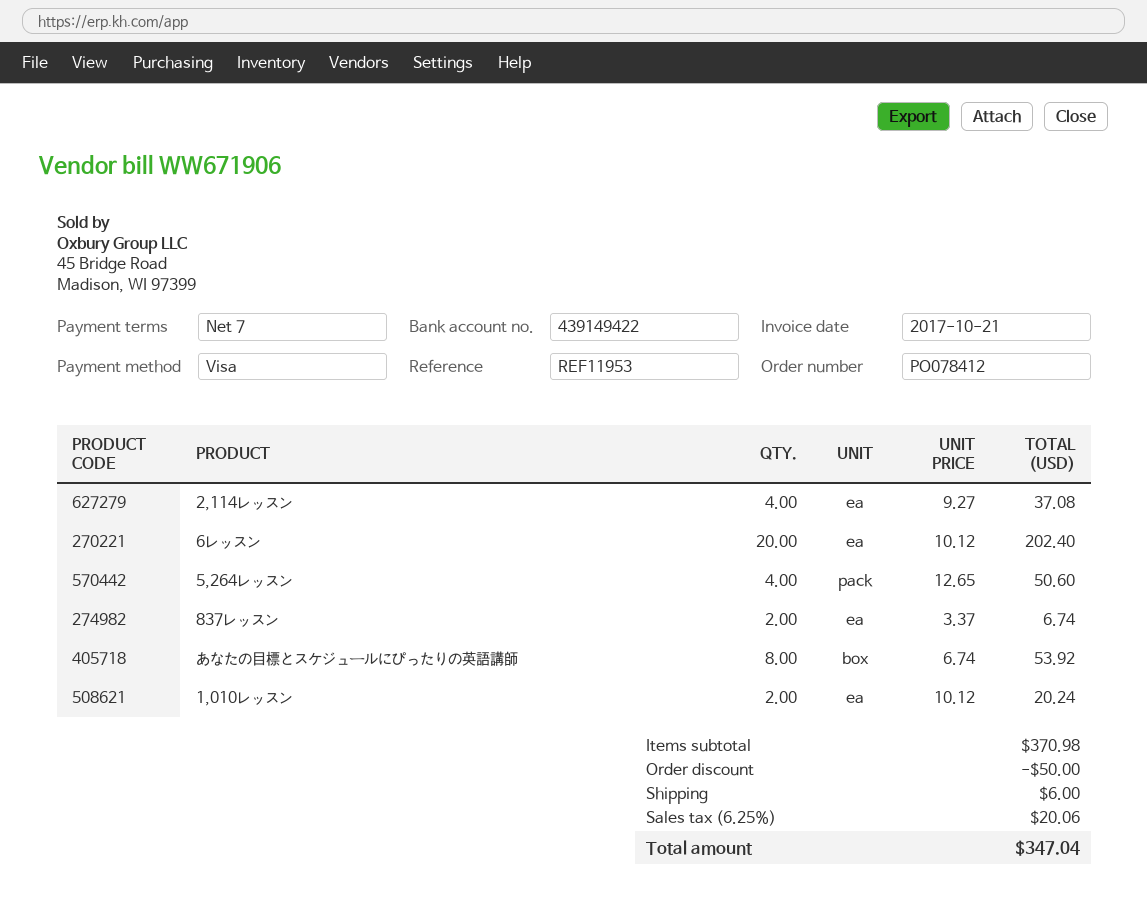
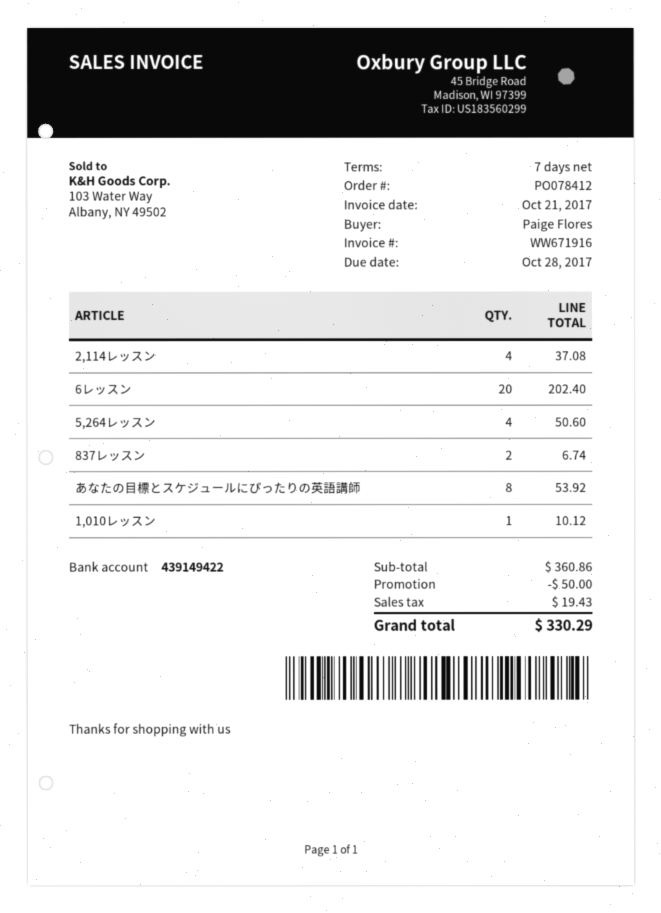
invoice number: WW671906 -> WW671916
1,010レッスン: 2 for 20.24 -> 1 for 10.12
subtotal: 370.98 -> 360.86
shipping: 6.00 -> none
tax: 20.06 -> 19.43
total: 347.04 -> 330.29

